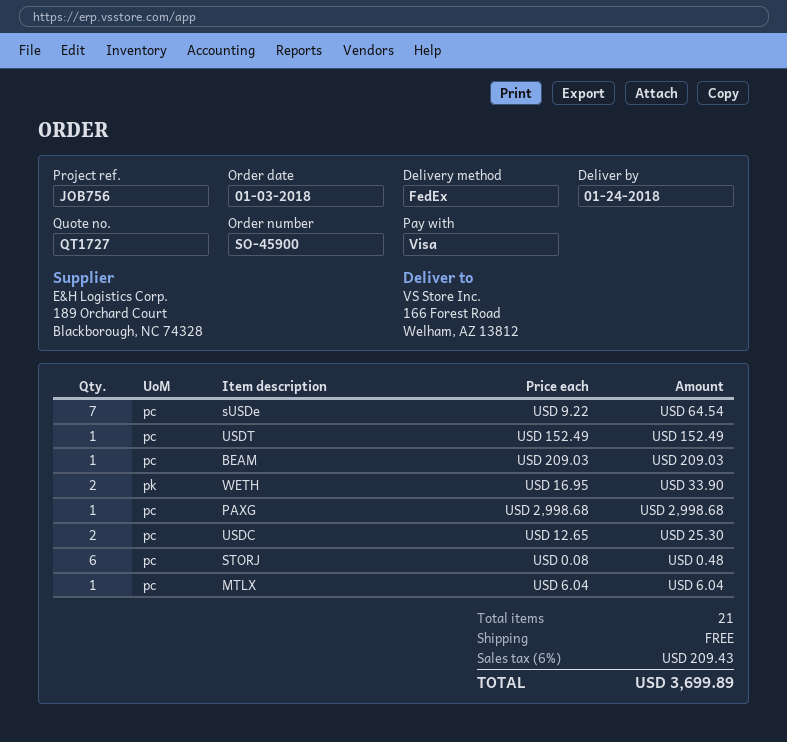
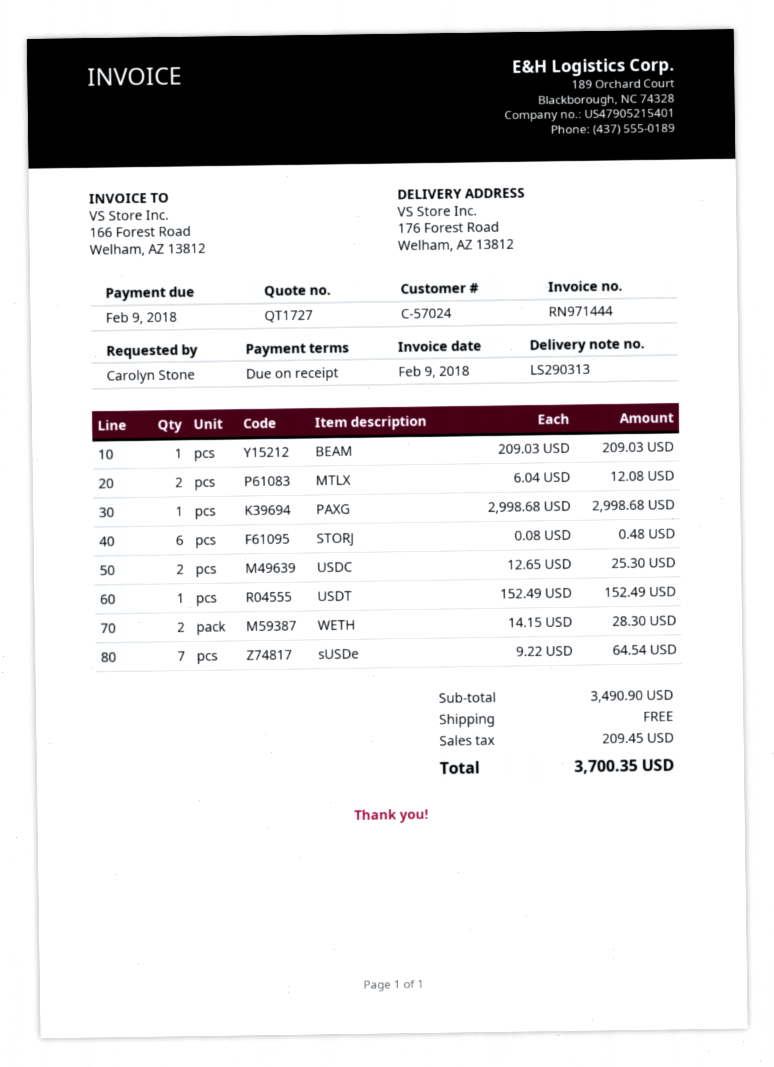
ship to: 166 Forest Road, Welham, AZ 13812 -> 176 Forest Road, Welham, AZ 13812
WETH: 2 x 16.95 = 33.90 -> 2 x 14.15 = 28.30
MTLX: 1 x 6.04 = 6.04 -> 2 x 6.04 = 12.08
tax: 209.43 -> 209.45
total: 3699.89 -> 3700.35

